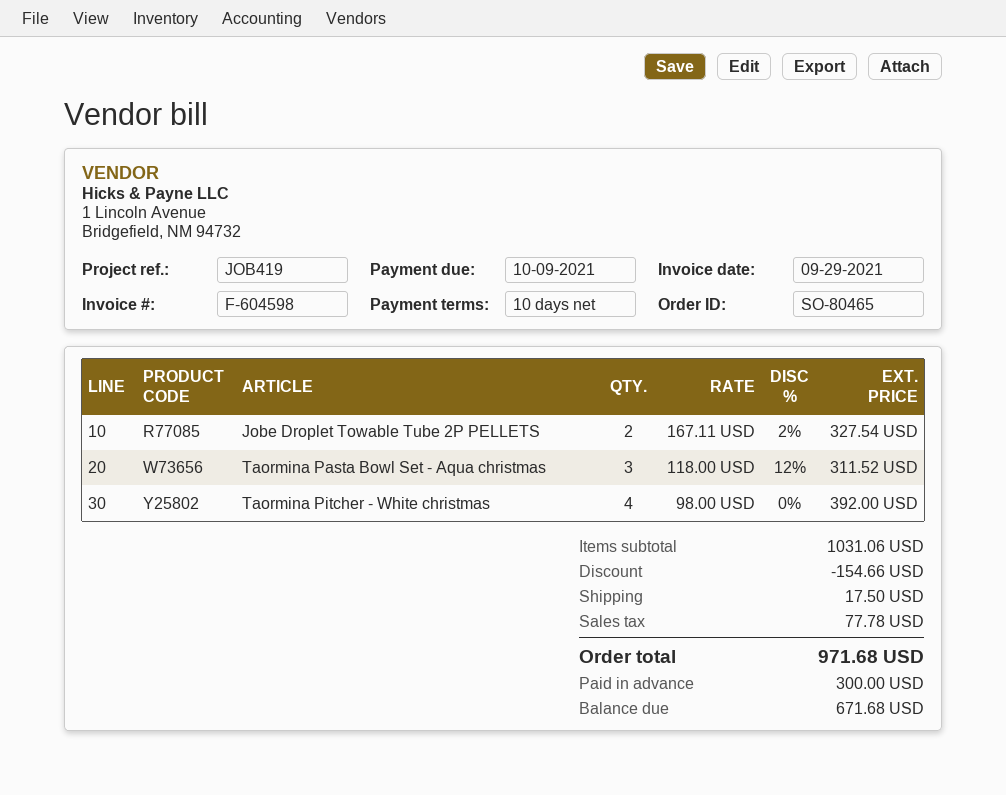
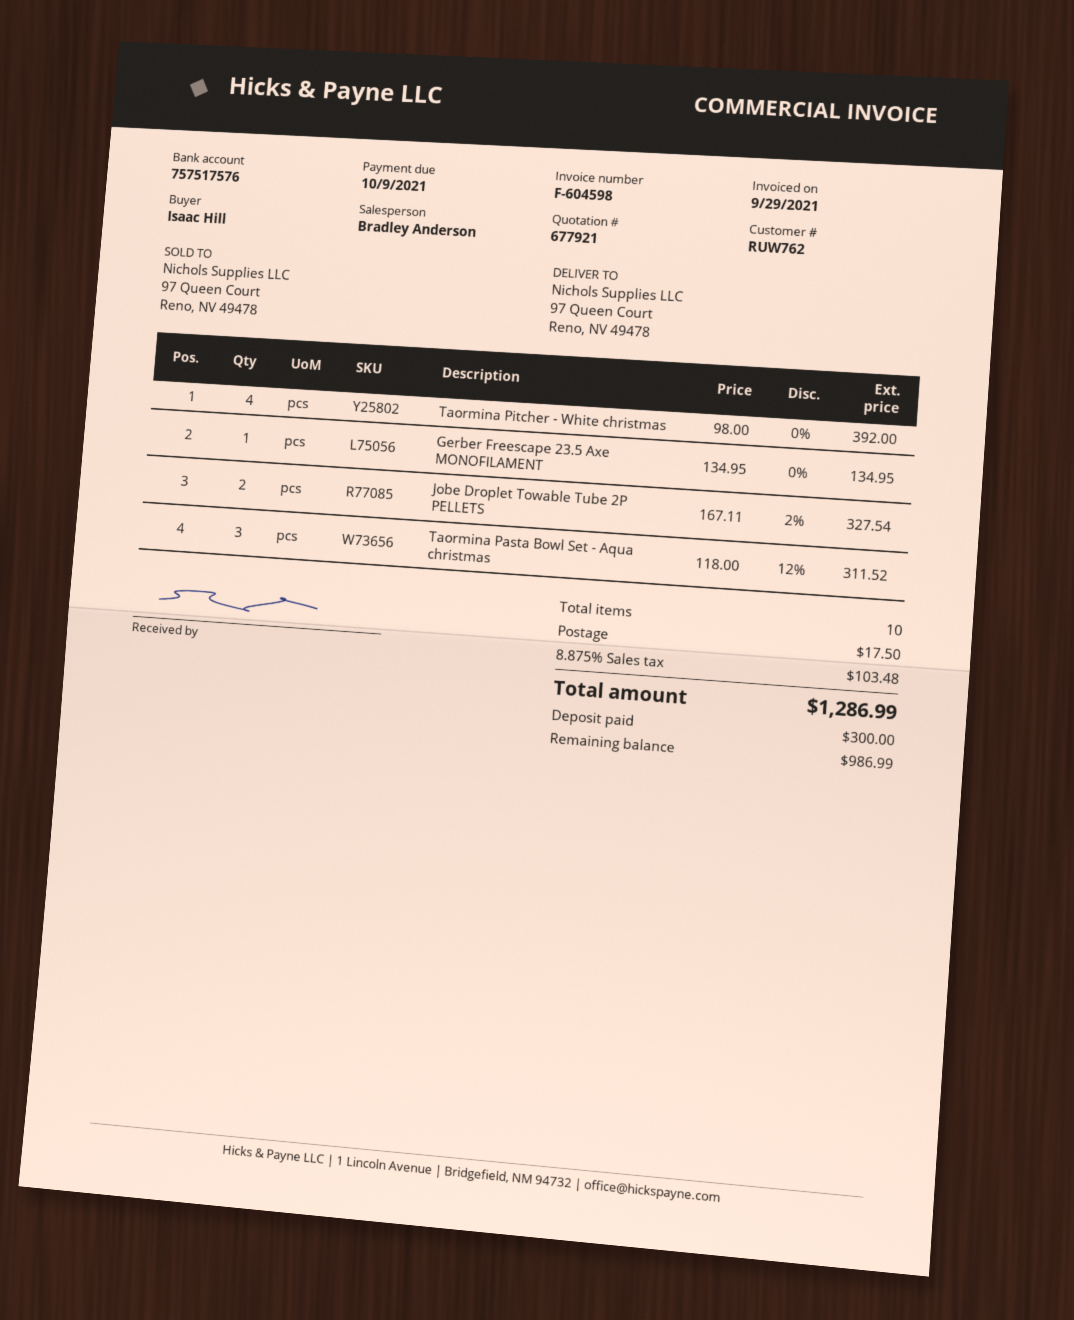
Gerber Freescape 23.5 Axe MONOFILAMENT: none -> 1 x 134.95 = 134.95
discount: 154.66 -> none
tax: 77.78 -> 103.48
total: 971.68 -> 1286.99
balance: 671.68 -> 986.99

